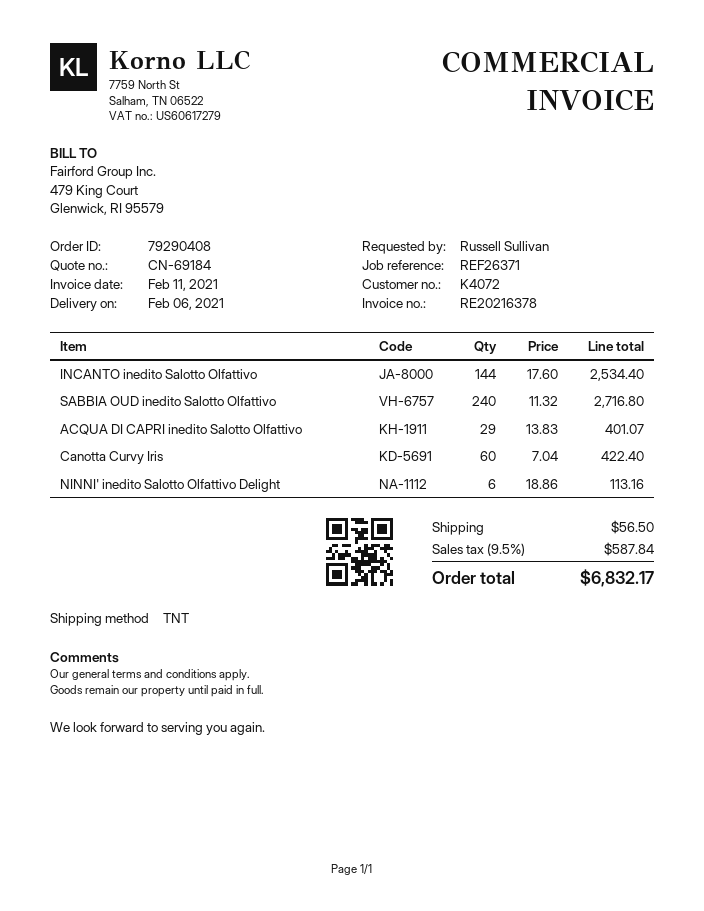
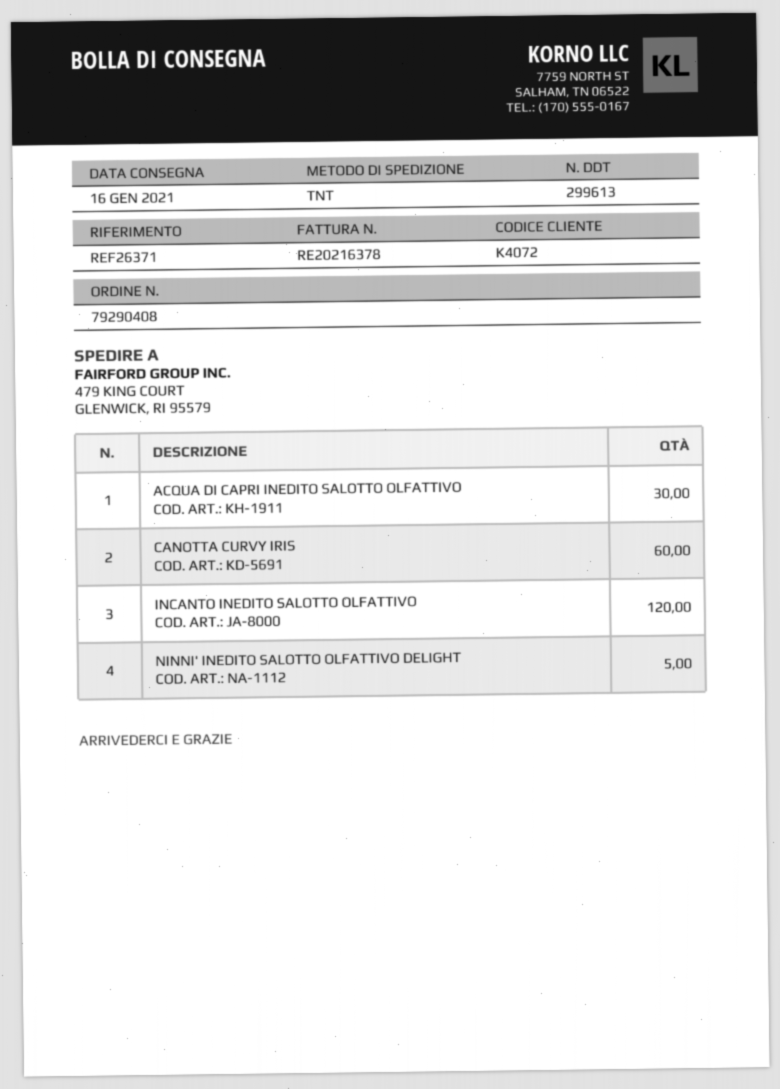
delivery date: 2021-02-06 -> 2021-01-16
INCANTO inedito Salotto Olfattivo: 144 -> 120
SABBIA OUD inedito Salotto Olfattivo: 240 -> none
ACQUA DI CAPRI inedito Salotto Olfattivo: 29 -> 30
NINNI' inedito Salotto Olfattivo Delight: 6 -> 5

